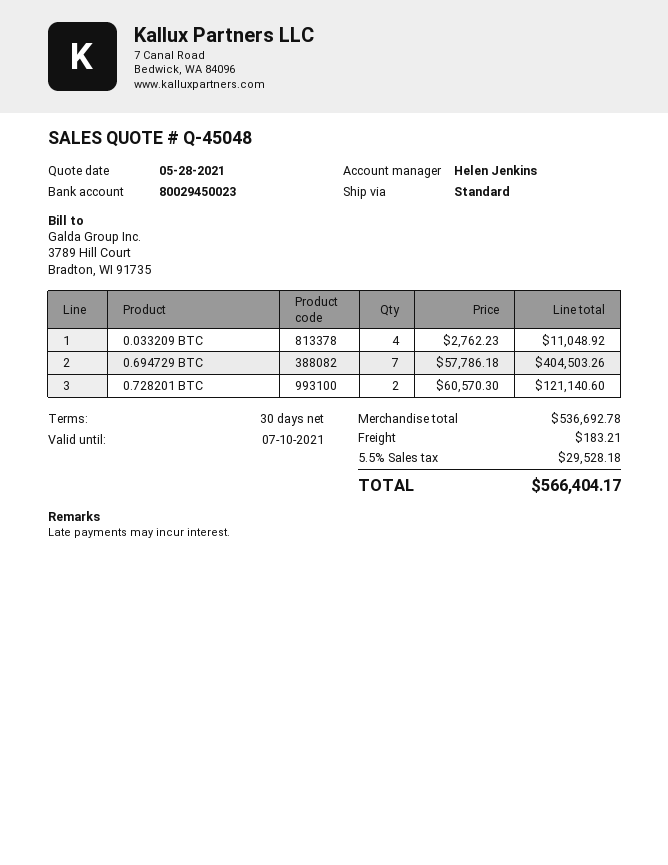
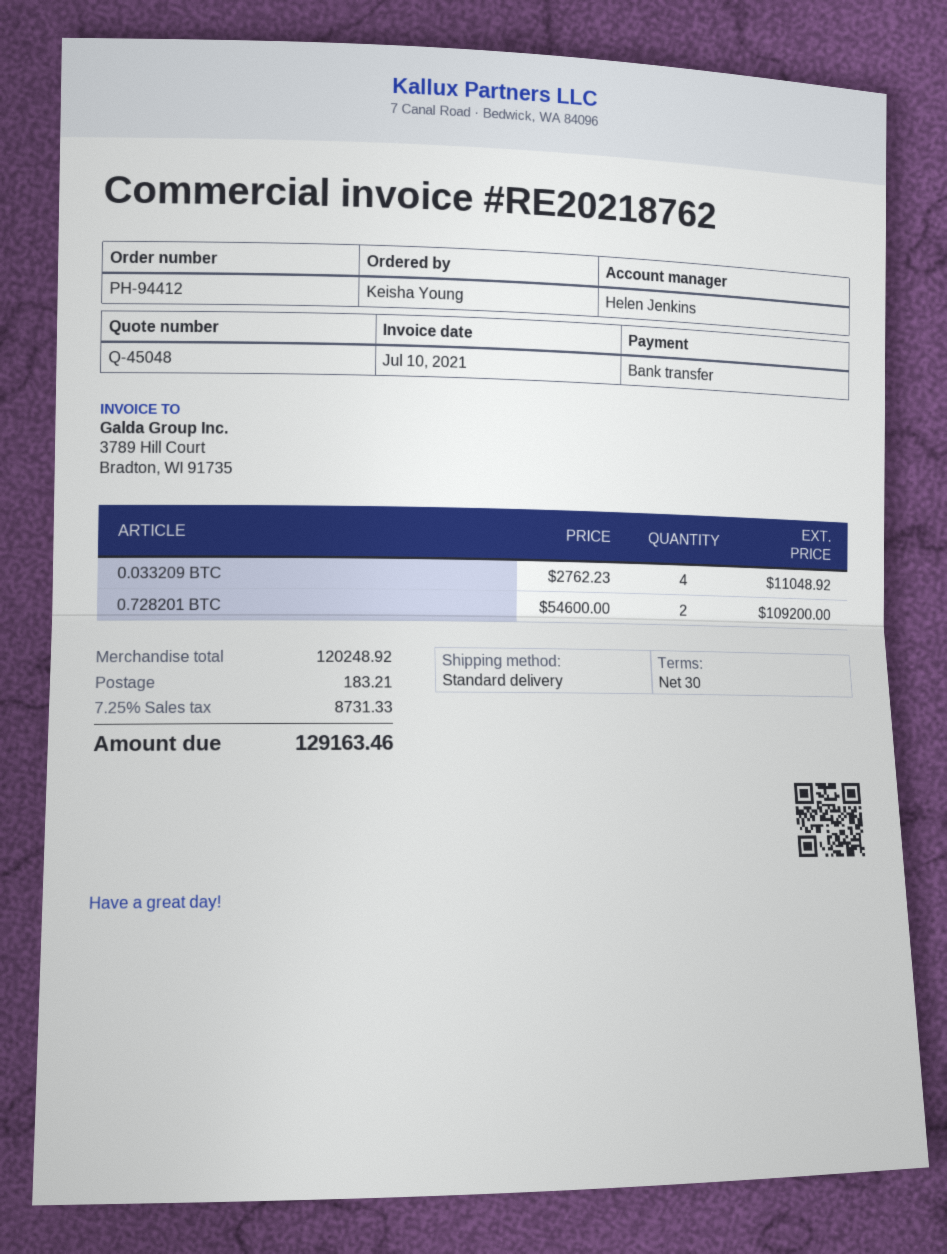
0.694729 BTC: 7 x 57786.18 = 404503.26 -> none
0.728201 BTC: 2 x 60570.30 = 121140.60 -> 2 x 54600.00 = 109200.00
subtotal: 536692.78 -> 120248.92
tax: 5.5% = 29528.18 -> 7.25% = 8731.33
total: 566404.17 -> 129163.46

